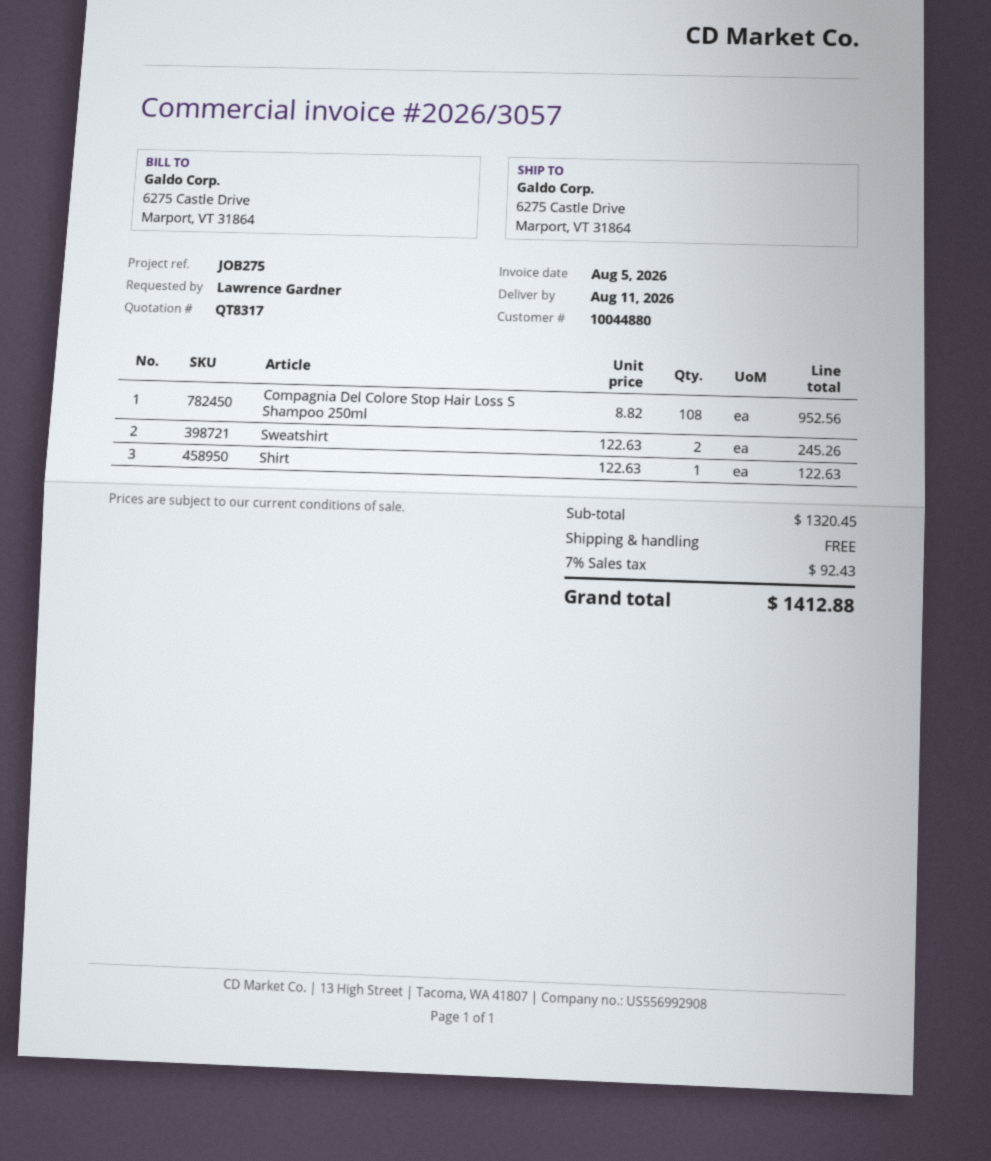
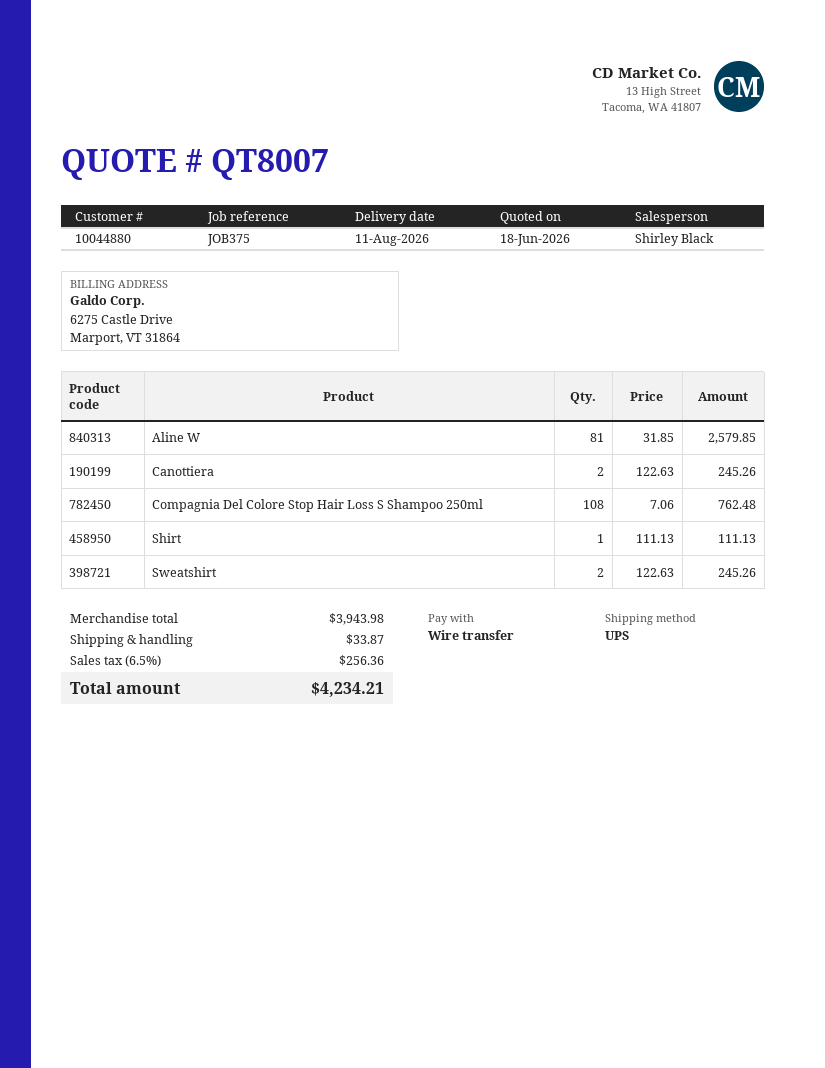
quote number: QT8317 -> QT8007
reference: JOB275 -> JOB375
Compagnia Del Colore Stop Hair Loss S Shampoo 250ml: 108 x 8.82 = 952.56 -> 108 x 7.06 = 762.48
Shirt: 1 x 122.63 = 122.63 -> 1 x 111.13 = 111.13
Aline W: none -> 81 x 31.85 = 2579.85
Canottiera: none -> 2 x 122.63 = 245.26
subtotal: 1320.45 -> 3943.98
shipping: 0.00 -> 33.87
tax: 7% = 92.43 -> 6.5% = 256.36
total: 1412.88 -> 4234.21

